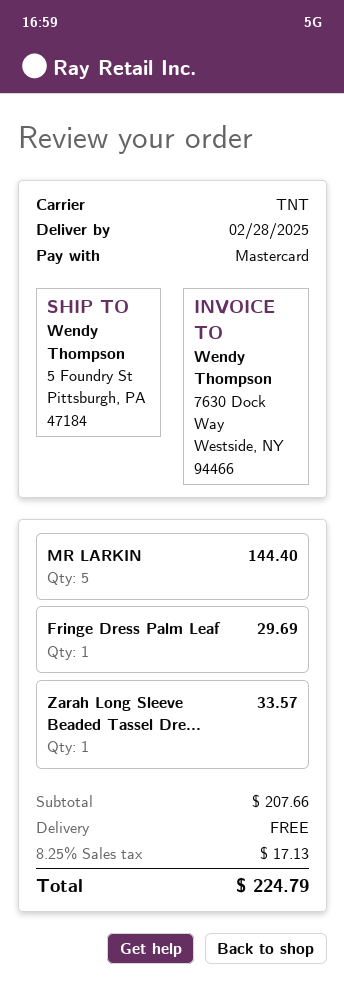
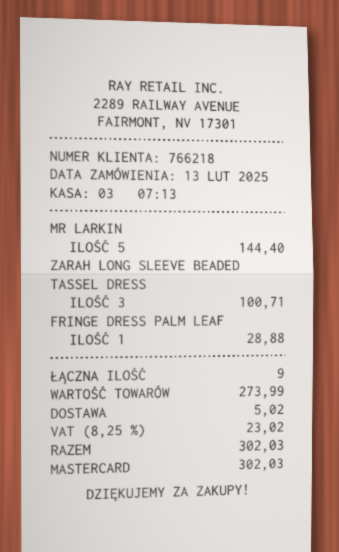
Fringe Dress Palm Leaf: 1 for 29.69 -> 1 for 28.88
Zarah Long Sleeve Beaded Tassel Dre...: 1 for 33.57 -> 3 for 100.71
subtotal: 207.66 -> 273.99
shipping: 0.00 -> 5.02
tax: 8.25% = 17.13 -> 8.25% = 23.02
total: 224.79 -> 302.03

